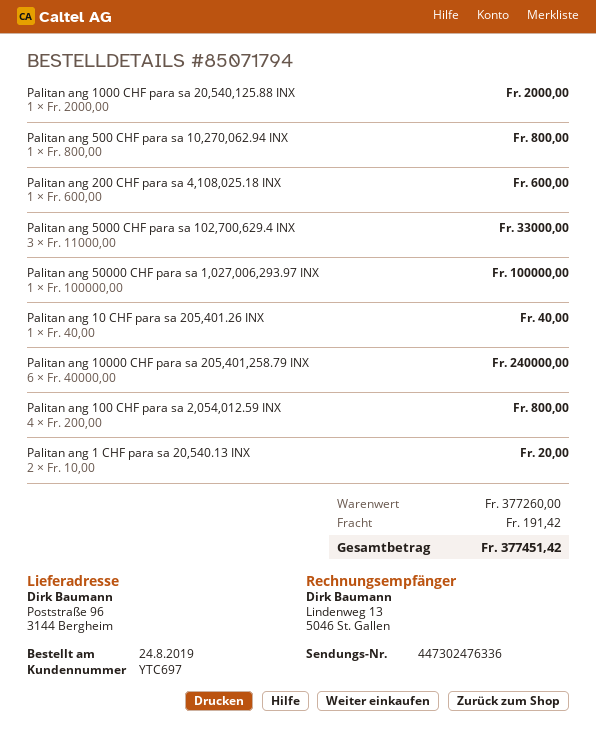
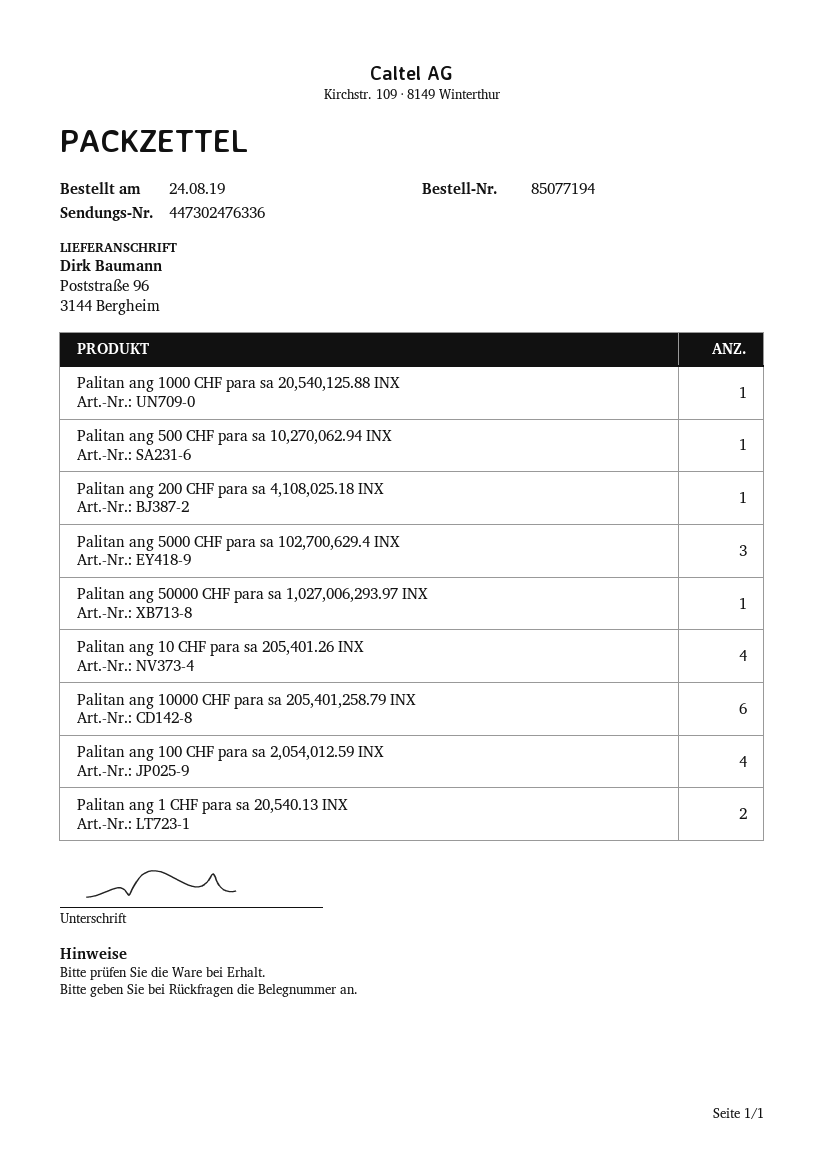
order number: 85071794 -> 85077194
Palitan ang 10 CHF para sa 205,401.26 INX: 1 -> 4

